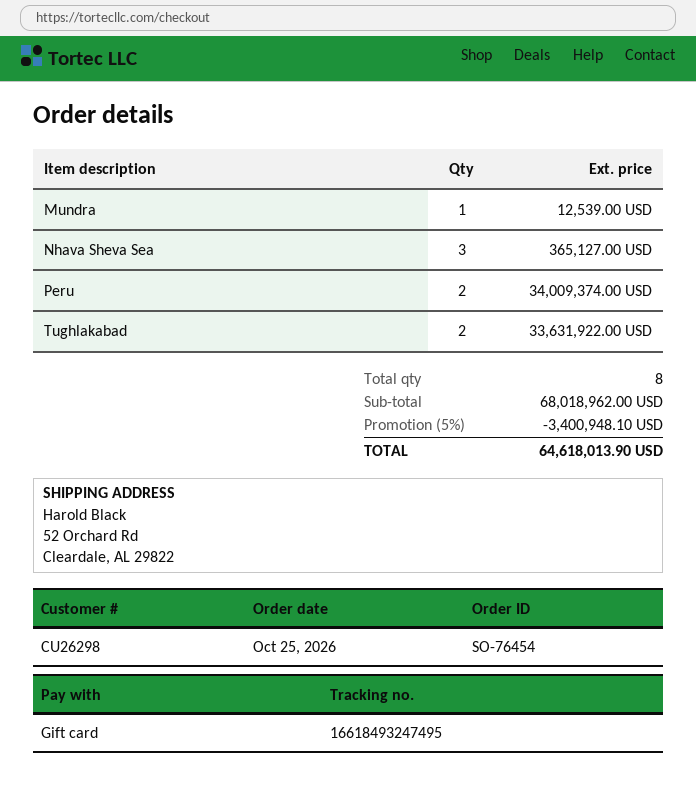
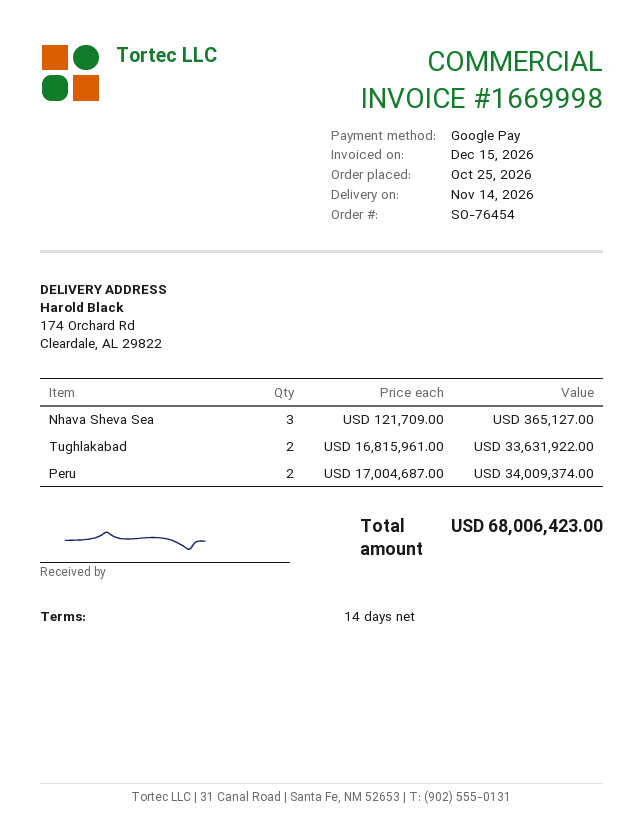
payment method: gift card -> Google Pay
ship to: 52 Orchard Rd, Cleardale, AL 29822 -> 174 Orchard Rd, Cleardale, AL 29822
Mundra: 1 for 12539.00 -> none
discount: 5% = 3400948.10 -> none
total: 64618013.90 -> 68006423.00

